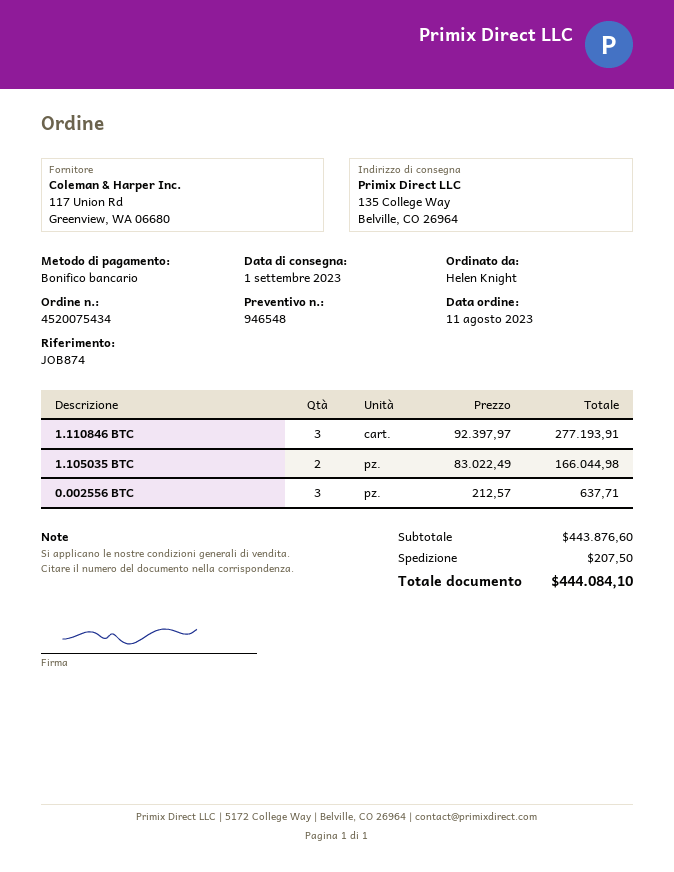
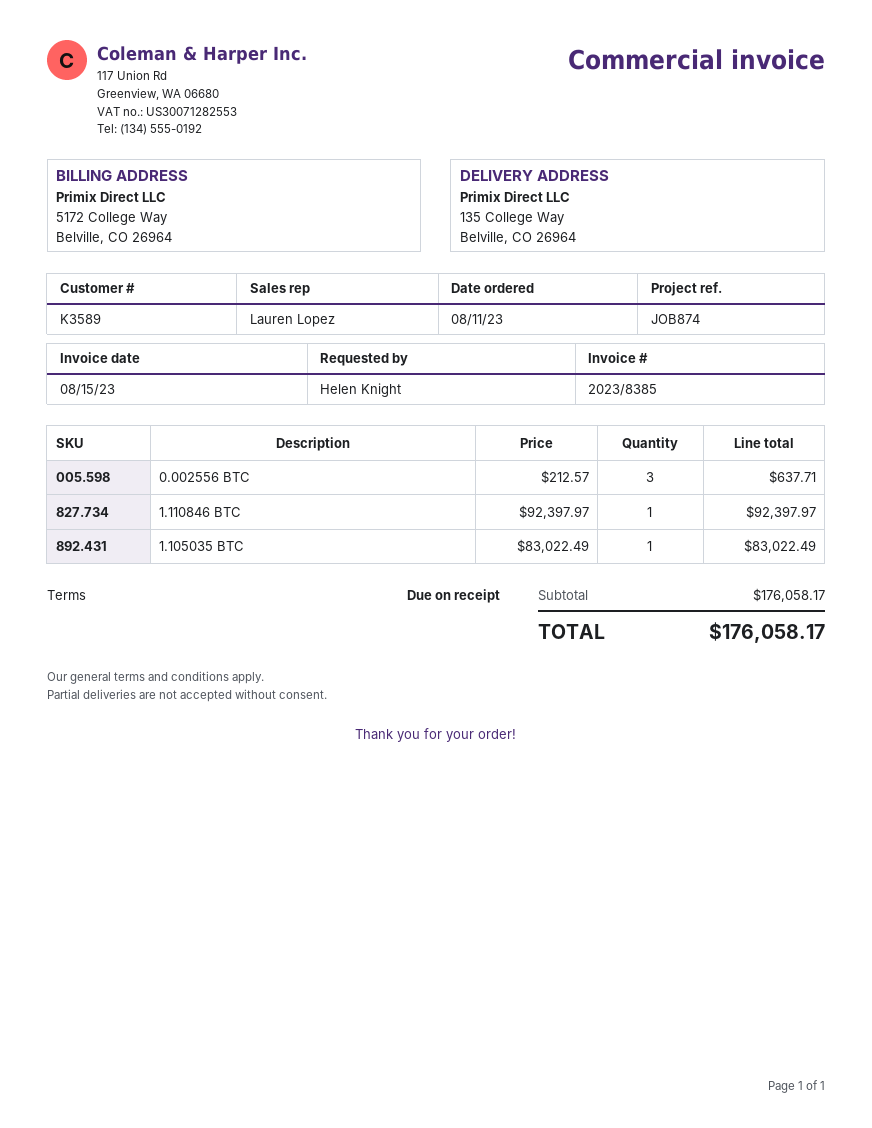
1.110846 BTC: 3 x 92397.97 = 277193.91 -> 1 x 92397.97 = 92397.97
1.105035 BTC: 2 x 83022.49 = 166044.98 -> 1 x 83022.49 = 83022.49
subtotal: 443876.60 -> 176058.17
shipping: 207.50 -> none
total: 444084.10 -> 176058.17

